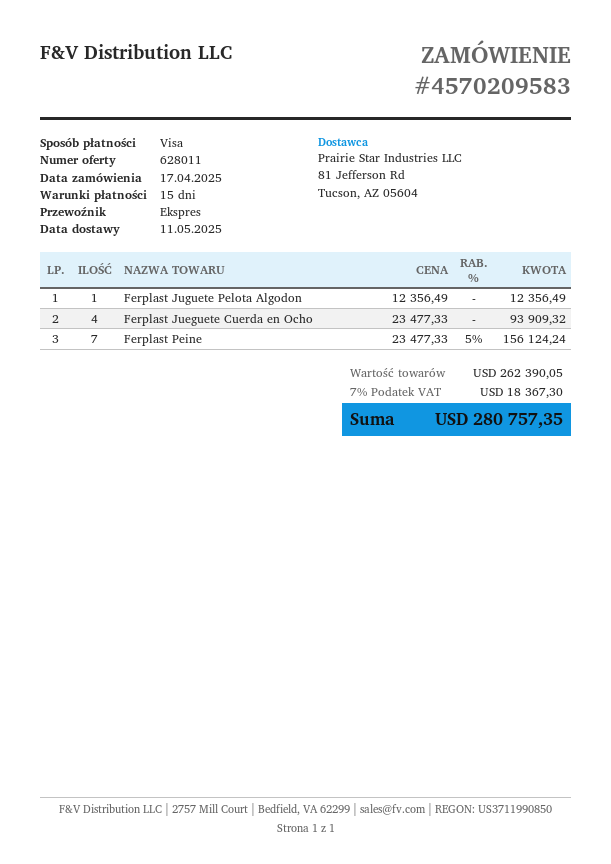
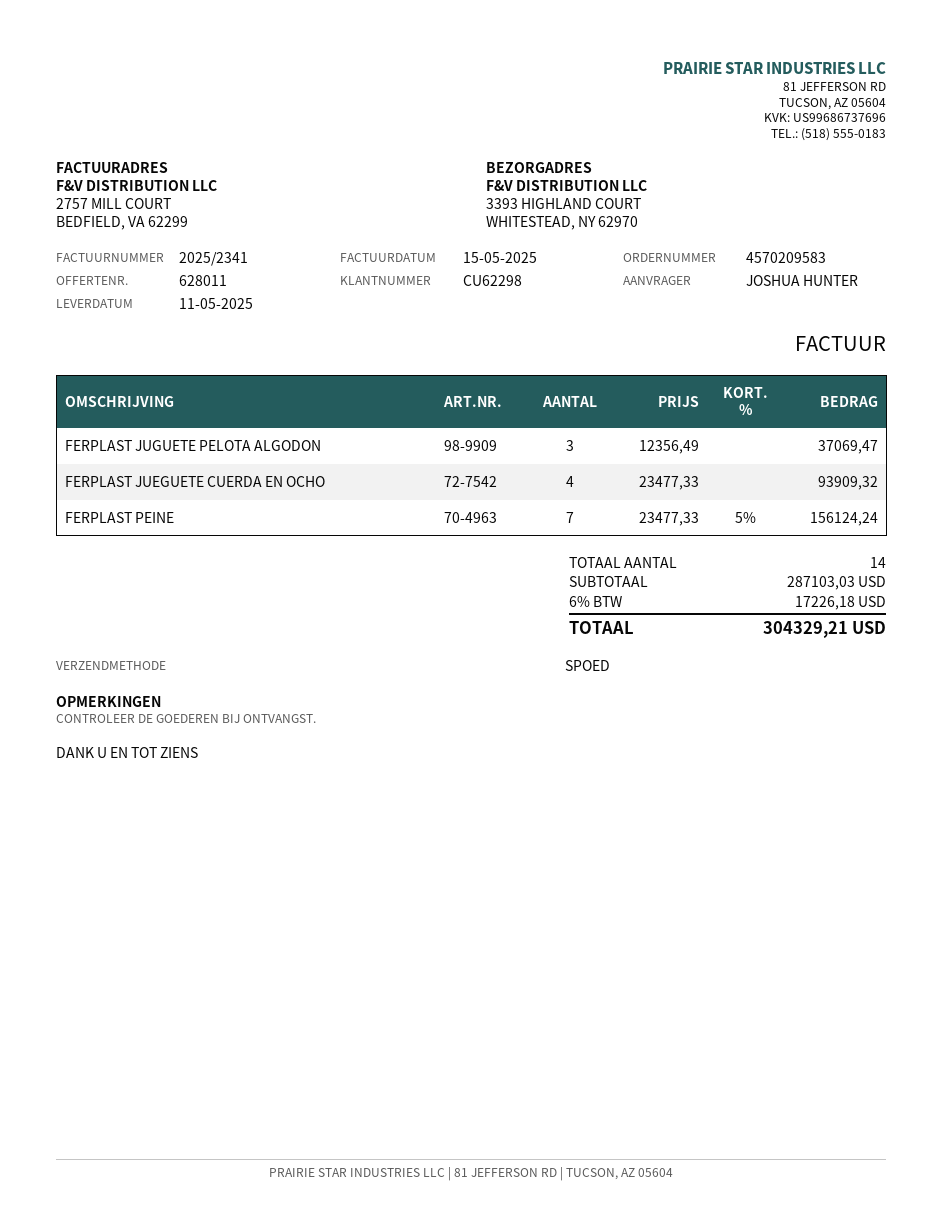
Ferplast Juguete Pelota Algodon: 1 x 12356.49 = 12356.49 -> 3 x 12356.49 = 37069.47
subtotal: 262390.05 -> 287103.03
tax: 7% = 18367.30 -> 6% = 17226.18
total: 280757.35 -> 304329.21

